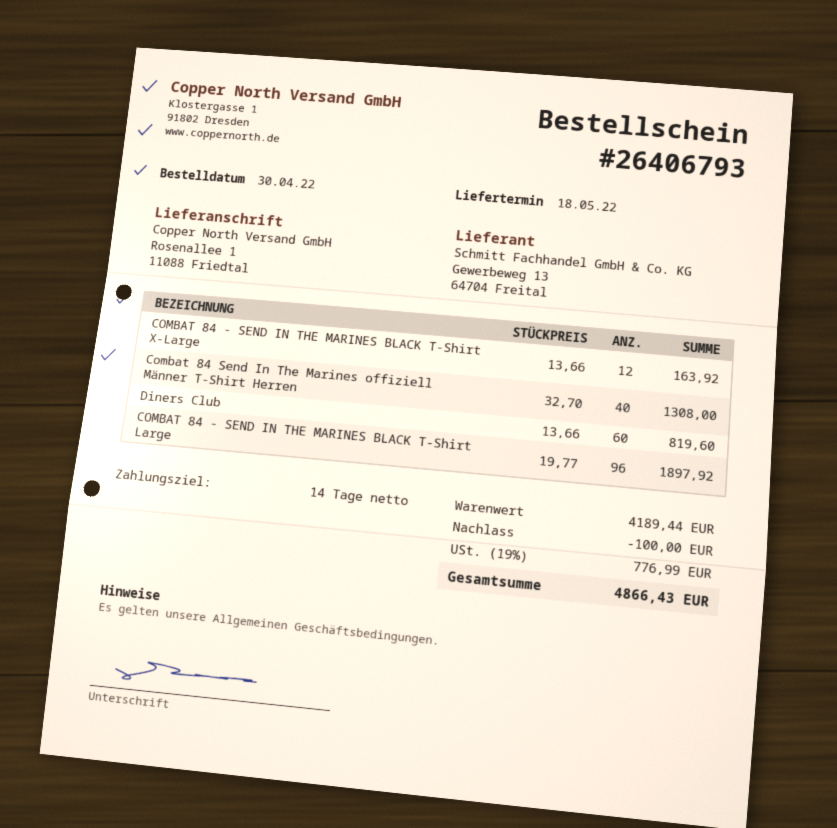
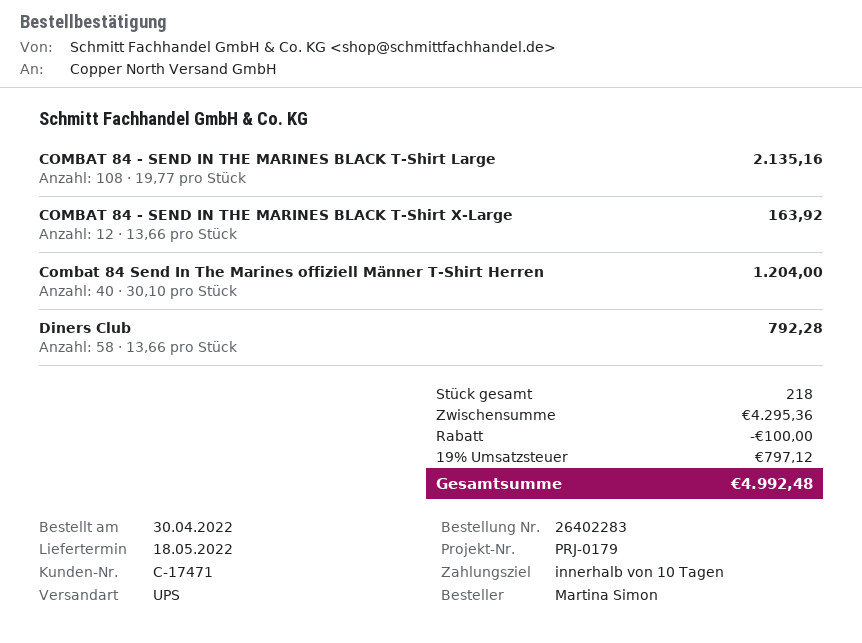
order number: 26406793 -> 26402283
payment terms: 14 days -> 10 days
Combat 84 Send In The Marines offiziell Männer T-Shirt Herren: 40 x 32.70 = 1308.00 -> 40 x 30.10 = 1204.00
Diners Club: 60 x 13.66 = 819.60 -> 58 x 13.66 = 792.28
COMBAT 84 - SEND IN THE MARINES BLACK T-Shirt Large: 96 x 19.77 = 1897.92 -> 108 x 19.77 = 2135.16
subtotal: 4189.44 -> 4295.36
tax: 19% = 776.99 -> 19% = 797.12
total: 4866.43 -> 4992.48

